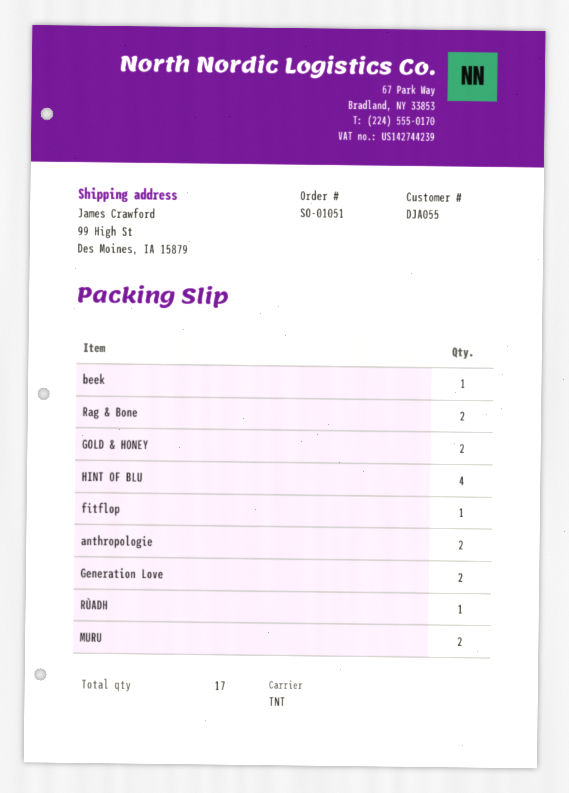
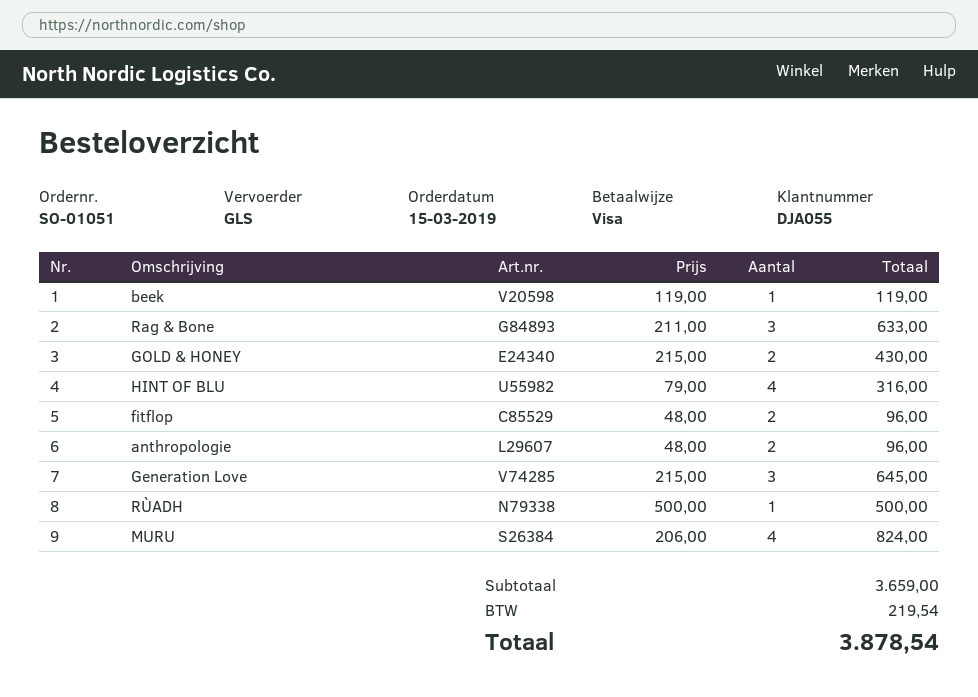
shipping method: TNT -> GLS
Rag & Bone: 2 -> 3
fitflop: 1 -> 2
Generation Love: 2 -> 3
MURU: 2 -> 4

